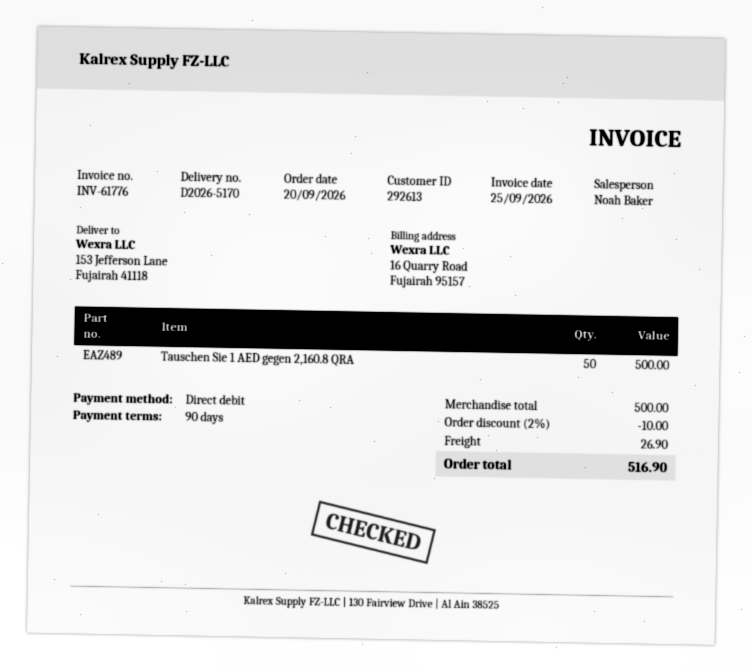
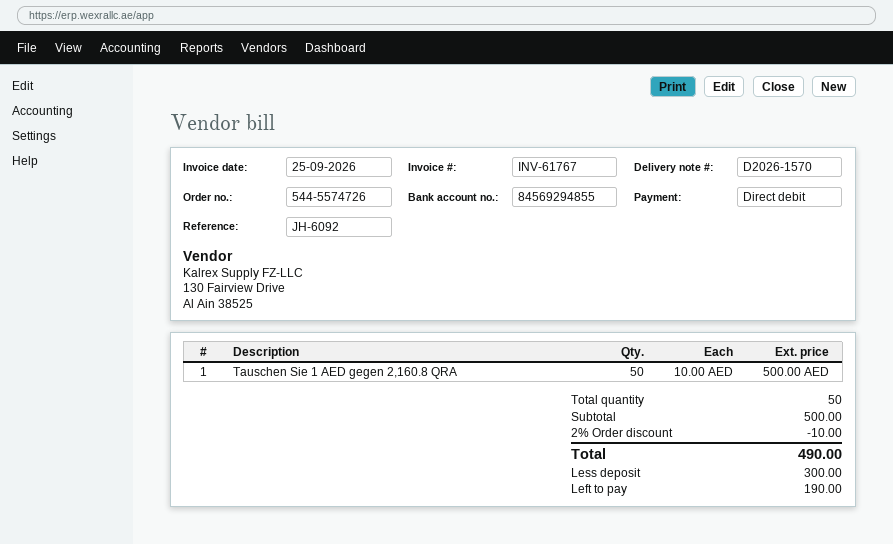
delivery note number: D2026-5170 -> D2026-1570
invoice number: INV-61776 -> INV-61767
shipping: 26.90 -> none
total: 516.90 -> 490.00

